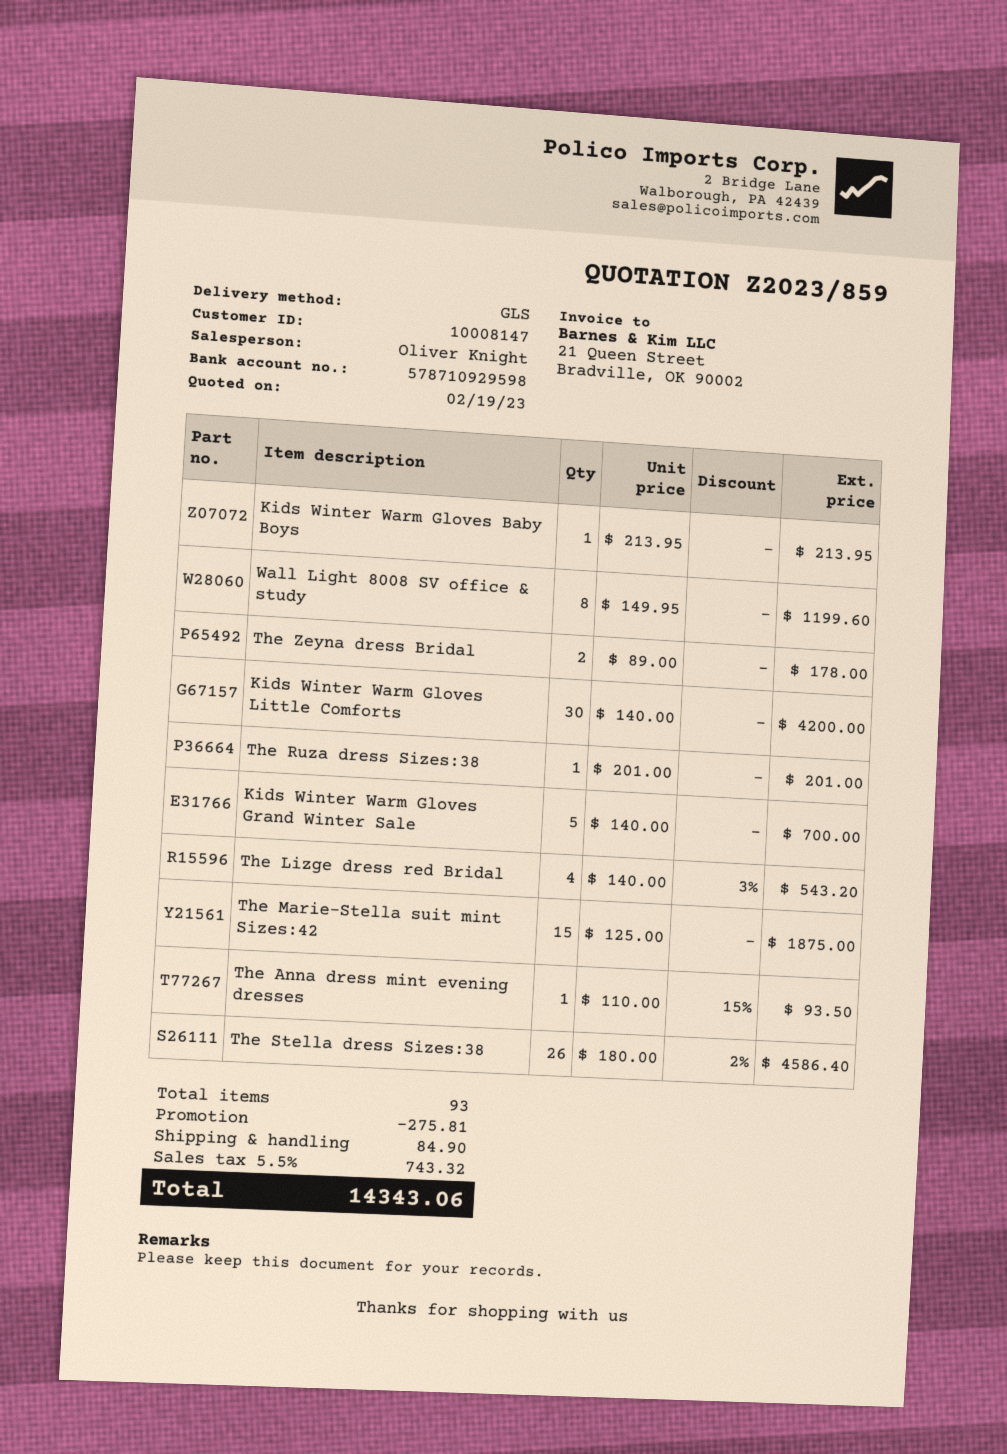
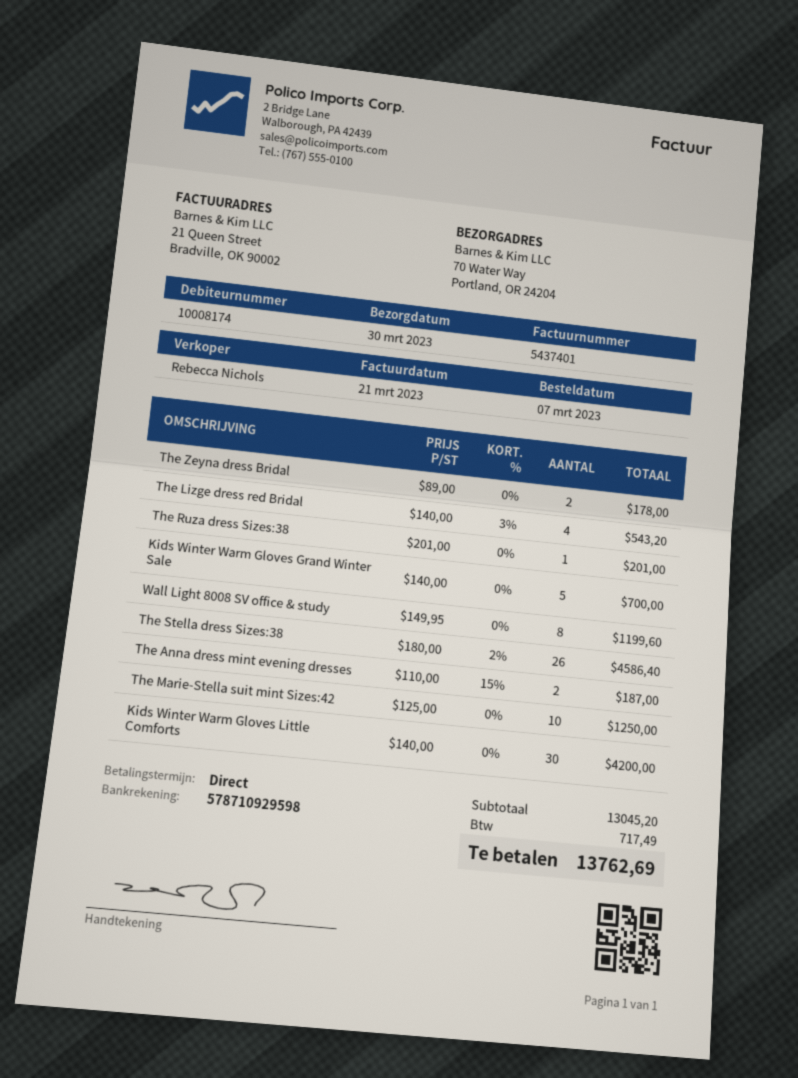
customer number: 10008147 -> 10008174
sales rep: Oliver Knight -> Rebecca Nichols
Kids Winter Warm Gloves Baby Boys: 1 x 213.95 = 213.95 -> none
The Marie-Stella suit mint Sizes:42: 15 x 125.00 = 1875.00 -> 10 x 125.00 = 1250.00
The Anna dress mint evening dresses: 1 x 110.00 - 15% = 93.50 -> 2 x 110.00 - 15% = 187.00
discount: 275.81 -> none
shipping: 84.90 -> none
tax: 743.32 -> 717.49
total: 14343.06 -> 13762.69

